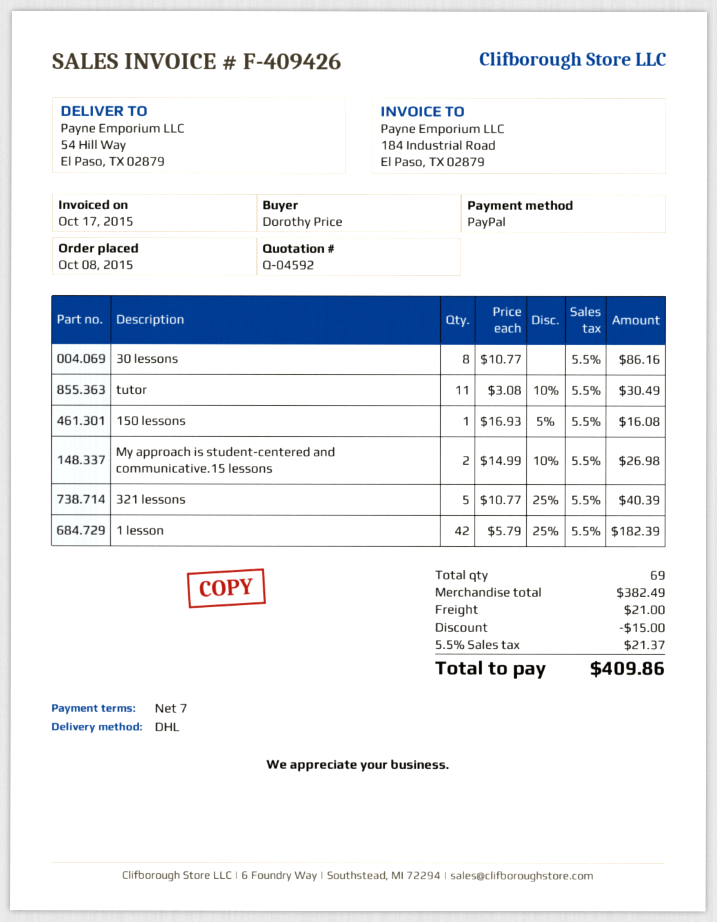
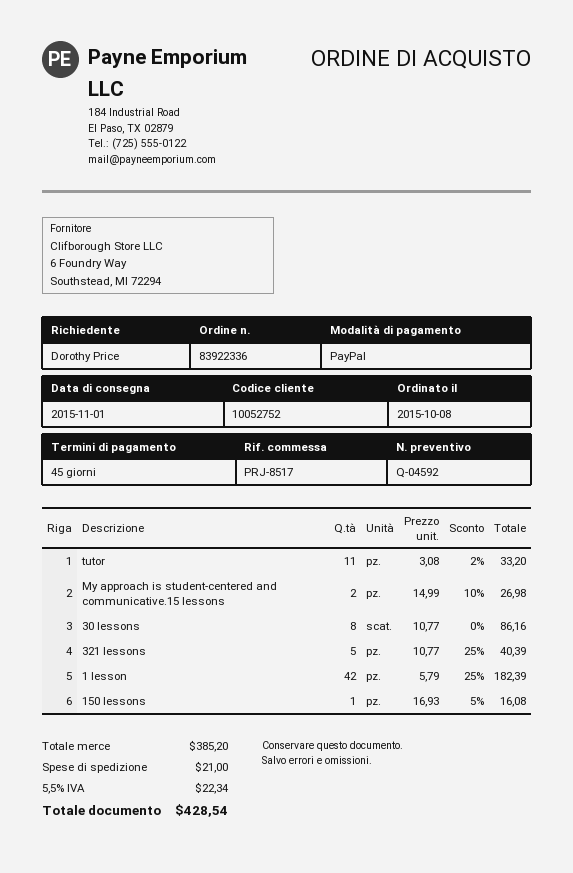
payment terms: 7 days -> 45 days
tutor: 11 x 3.08 - 10% = 30.49 -> 11 x 3.08 - 2% = 33.20
subtotal: 382.49 -> 385.20
discount: 15.00 -> none
tax: 5.5% = 21.37 -> 5.5% = 22.34
total: 409.86 -> 428.54

